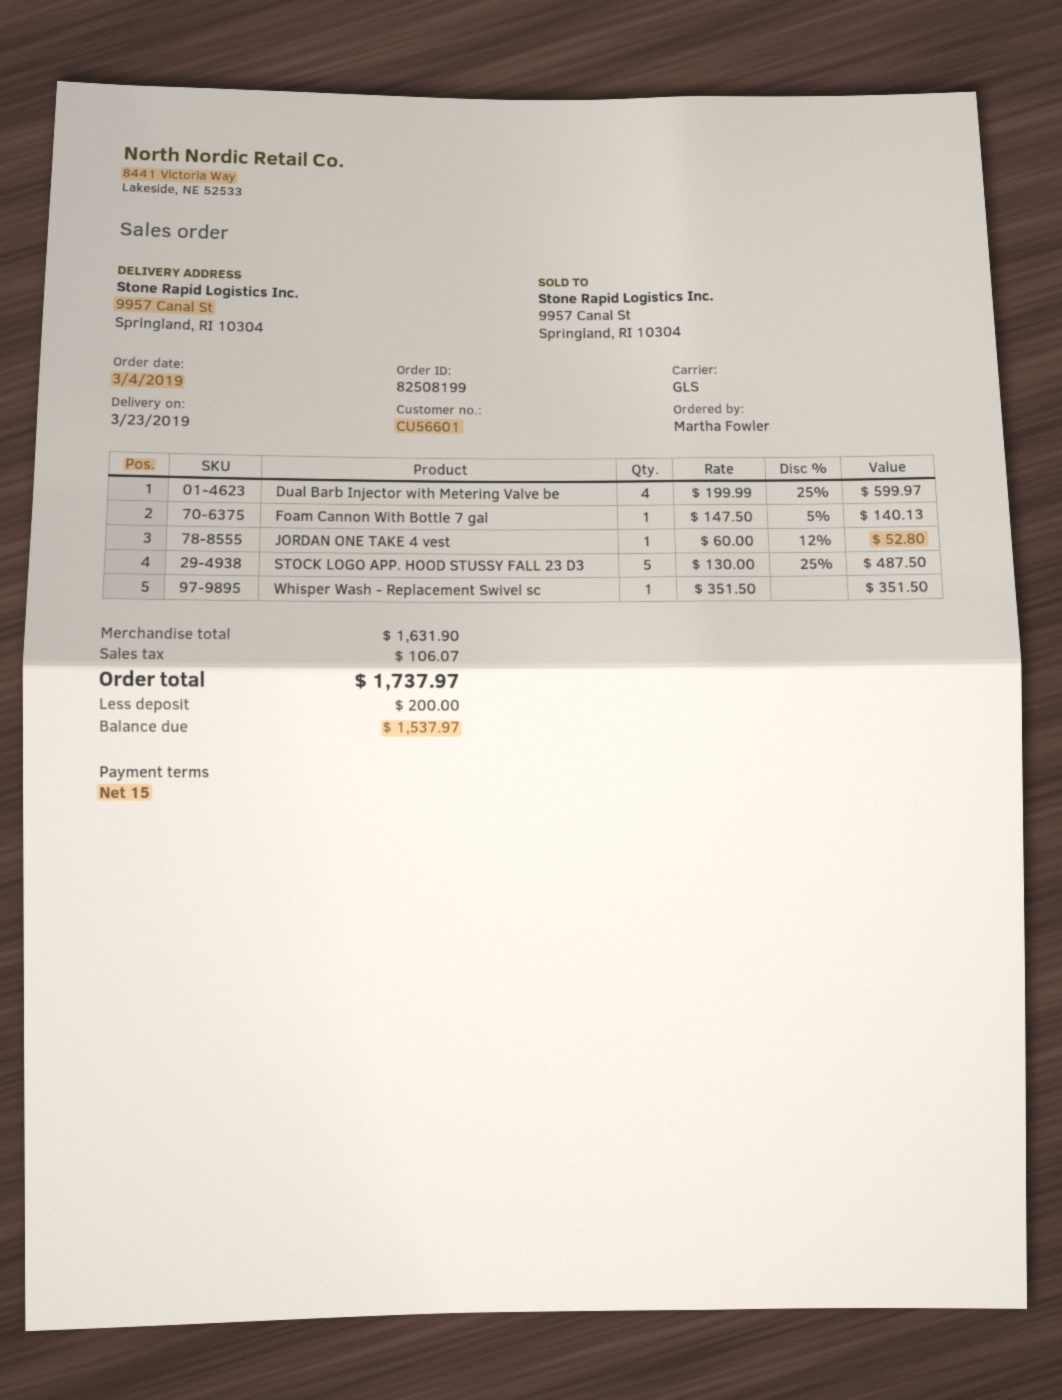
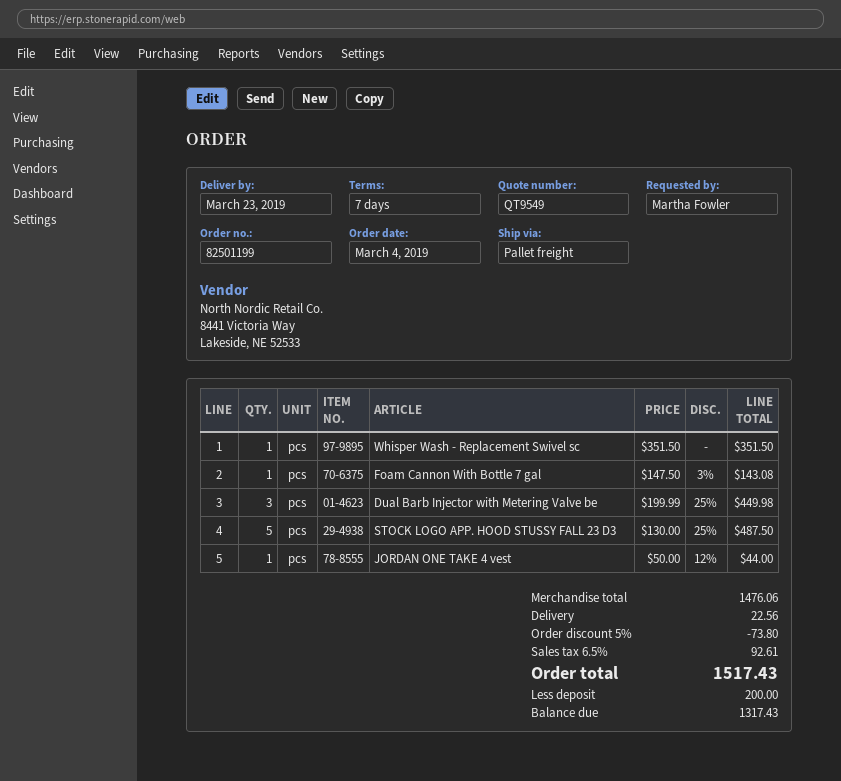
order number: 82508199 -> 82501199
payment terms: 15 days -> 7 days
shipping method: GLS -> pallet freight
Dual Barb Injector with Metering Valve be: 4 x 199.99 - 25% = 599.97 -> 3 x 199.99 - 25% = 449.98
Foam Cannon With Bottle 7 gal: 1 x 147.50 - 5% = 140.13 -> 1 x 147.50 - 3% = 143.08
JORDAN ONE TAKE 4 vest: 1 x 60.00 - 12% = 52.80 -> 1 x 50.00 - 12% = 44.00
subtotal: 1631.90 -> 1476.06
discount: none -> 5% = 73.80
shipping: none -> 22.56
tax: 106.07 -> 92.61
total: 1737.97 -> 1517.43
balance: 1537.97 -> 1317.43

